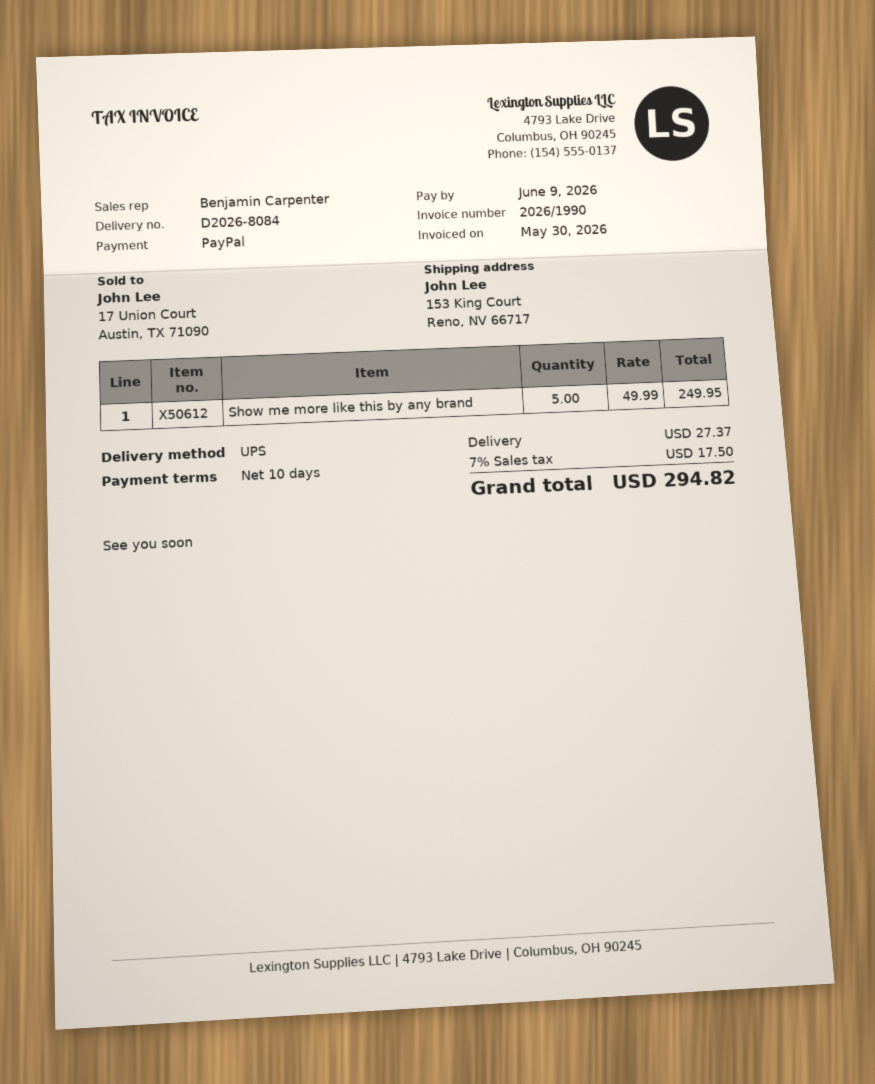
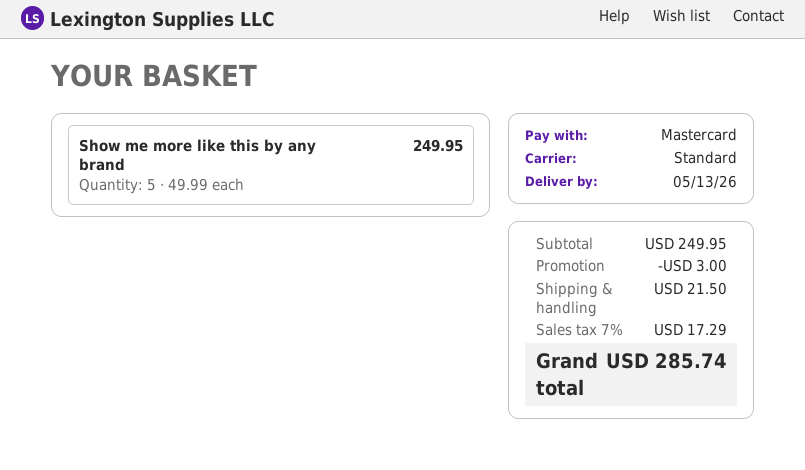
payment method: PayPal -> Mastercard
shipping method: UPS -> standard
discount: none -> 3.00
shipping: 27.37 -> 21.50
tax: 7% = 17.50 -> 7% = 17.29
total: 294.82 -> 285.74

